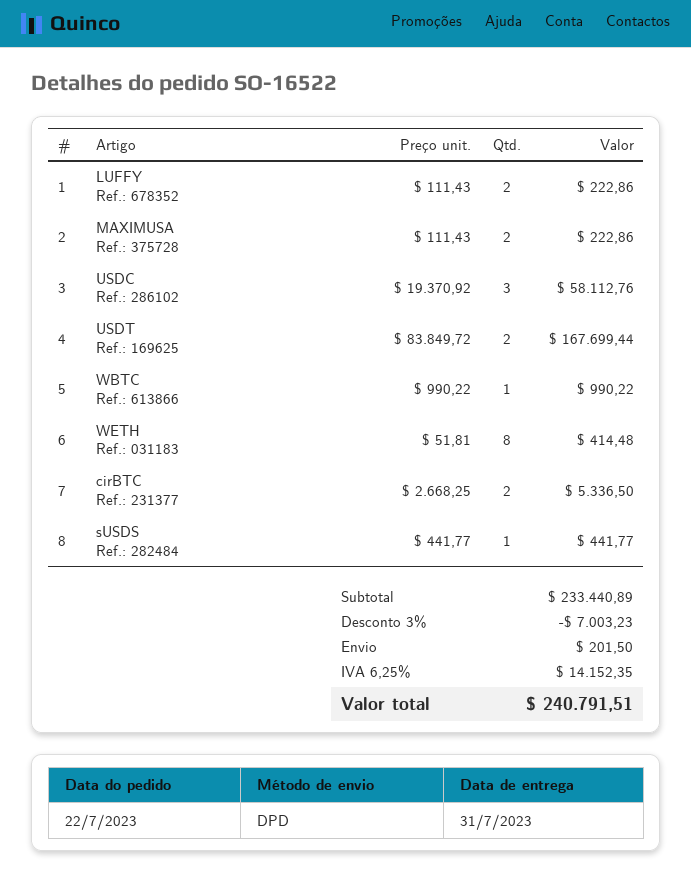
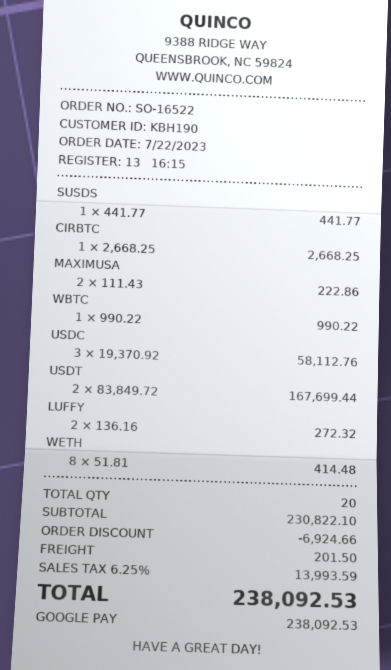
LUFFY: 2 x 111.43 = 222.86 -> 2 x 136.16 = 272.32
cirBTC: 2 x 2668.25 = 5336.50 -> 1 x 2668.25 = 2668.25
subtotal: 233440.89 -> 230822.10
discount: 7003.23 -> 6924.66
tax: 6.25% = 14152.35 -> 6.25% = 13993.59
total: 240791.51 -> 238092.53

